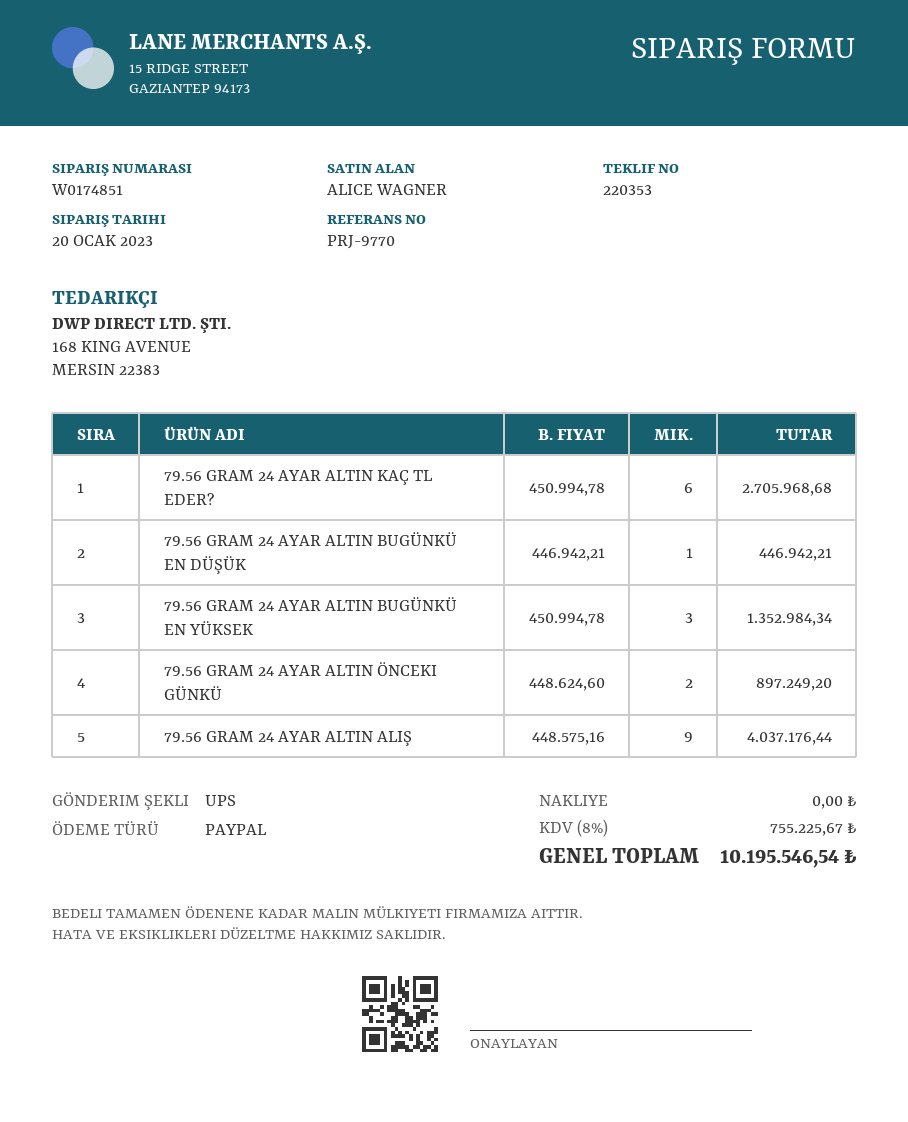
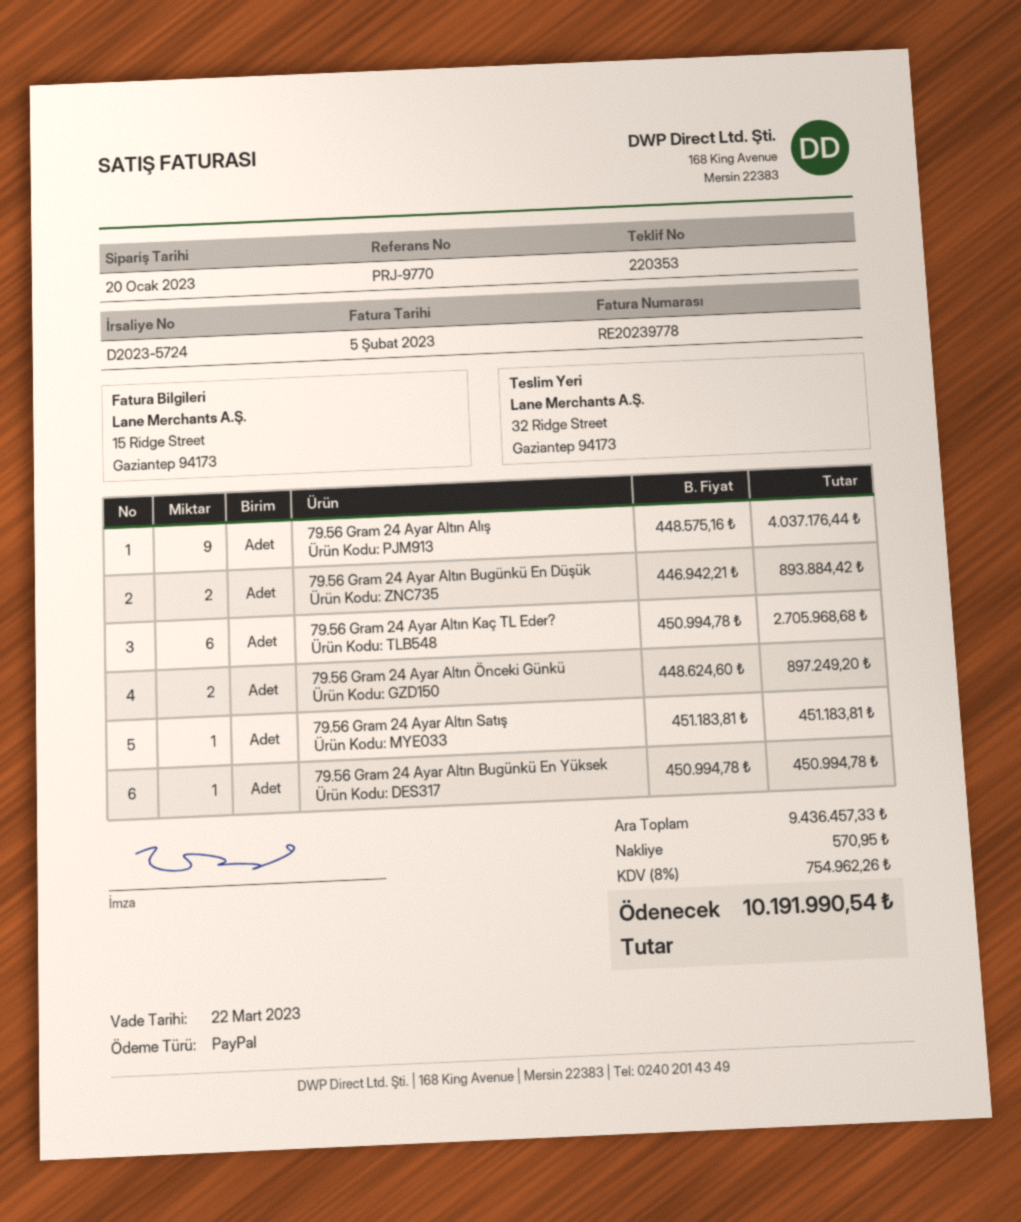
79.56 GRAM 24 AYAR ALTIN BUGÜNKÜ EN DÜŞÜK: 1 x 446942.21 = 446942.21 -> 2 x 446942.21 = 893884.42
79.56 GRAM 24 AYAR ALTIN BUGÜNKÜ EN YÜKSEK: 3 x 450994.78 = 1352984.34 -> 1 x 450994.78 = 450994.78
79.56 Gram 24 Ayar Altın Satış: none -> 1 x 451183.81 = 451183.81
shipping: 0.00 -> 570.95
tax: 8% = 755225.67 -> 8% = 754962.26
total: 10195546.54 -> 10191990.54

